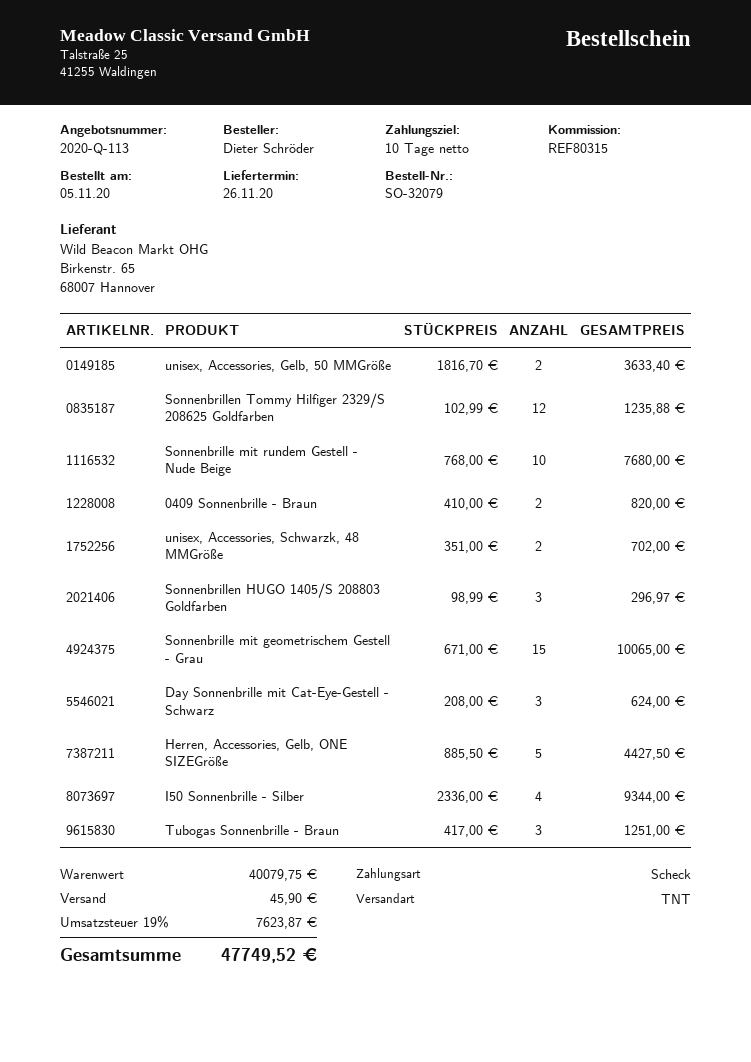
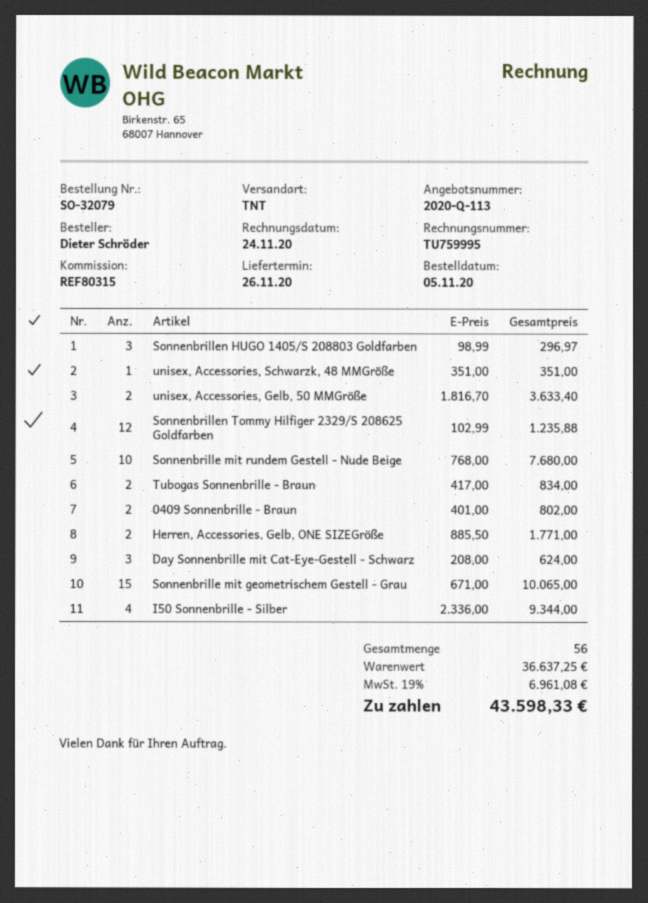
0409 Sonnenbrille - Braun: 2 x 410.00 = 820.00 -> 2 x 401.00 = 802.00
unisex, Accessories, Schwarzk, 48 MMGröße: 2 x 351.00 = 702.00 -> 1 x 351.00 = 351.00
Herren, Accessories, Gelb, ONE SIZEGröße: 5 x 885.50 = 4427.50 -> 2 x 885.50 = 1771.00
Tubogas Sonnenbrille - Braun: 3 x 417.00 = 1251.00 -> 2 x 417.00 = 834.00
subtotal: 40079.75 -> 36637.25
shipping: 45.90 -> none
tax: 19% = 7623.87 -> 19% = 6961.08
total: 47749.52 -> 43598.33

